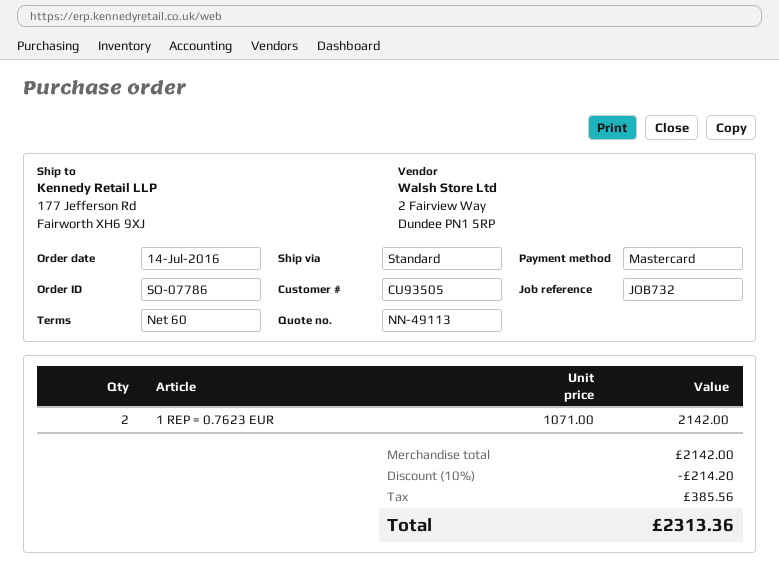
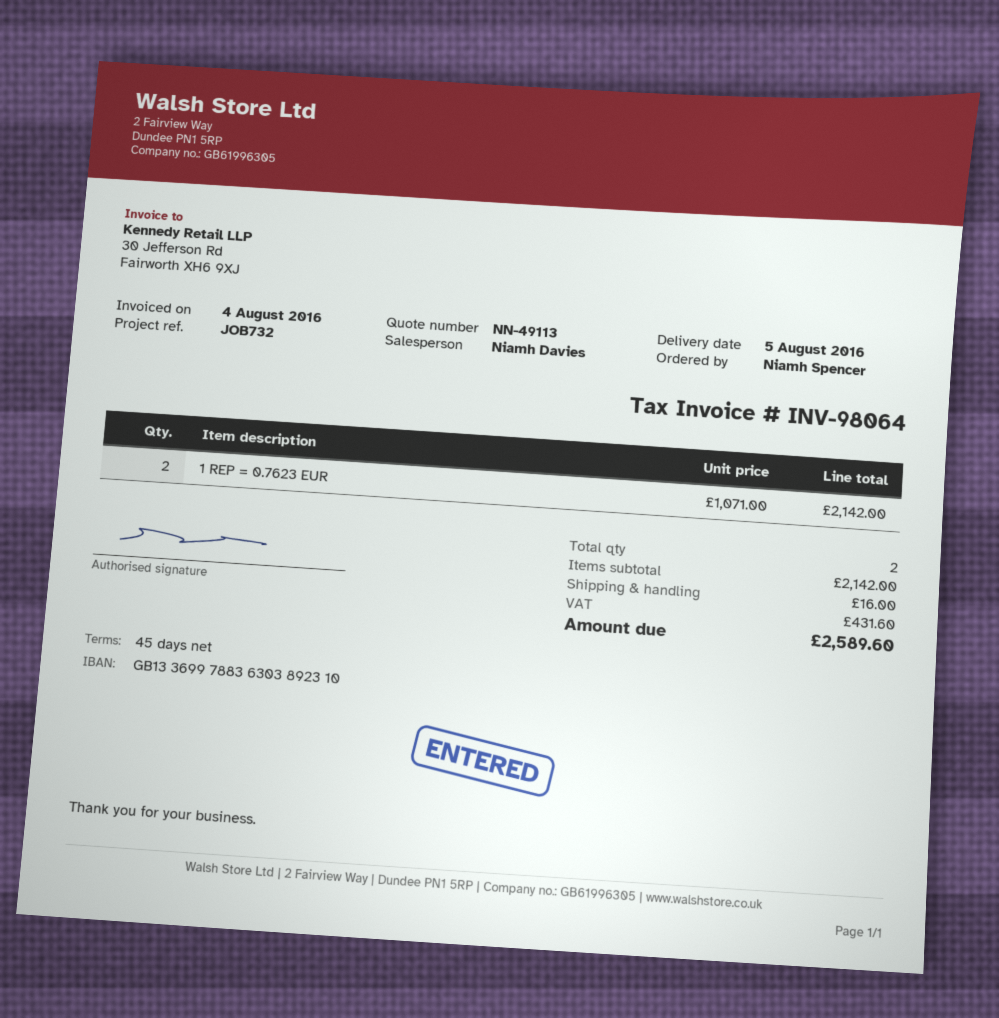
payment terms: 60 days -> 45 days
discount: 10% = 214.20 -> none
shipping: none -> 16.00
tax: 385.56 -> 431.60
total: 2313.36 -> 2589.60

